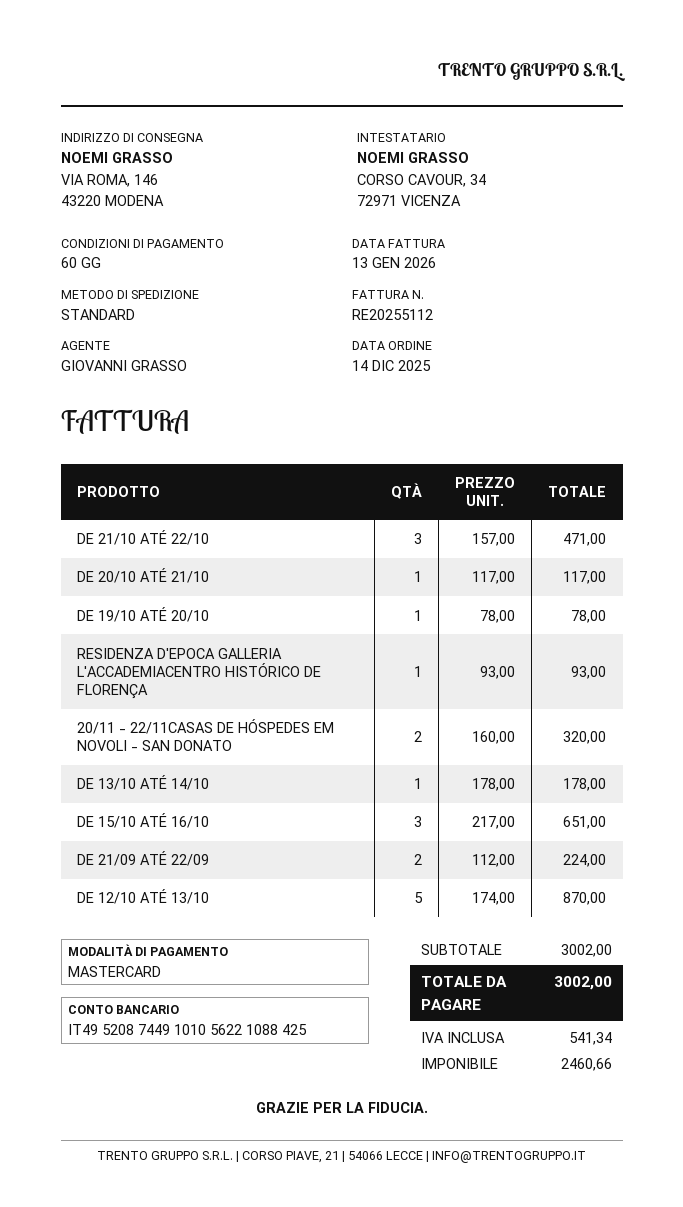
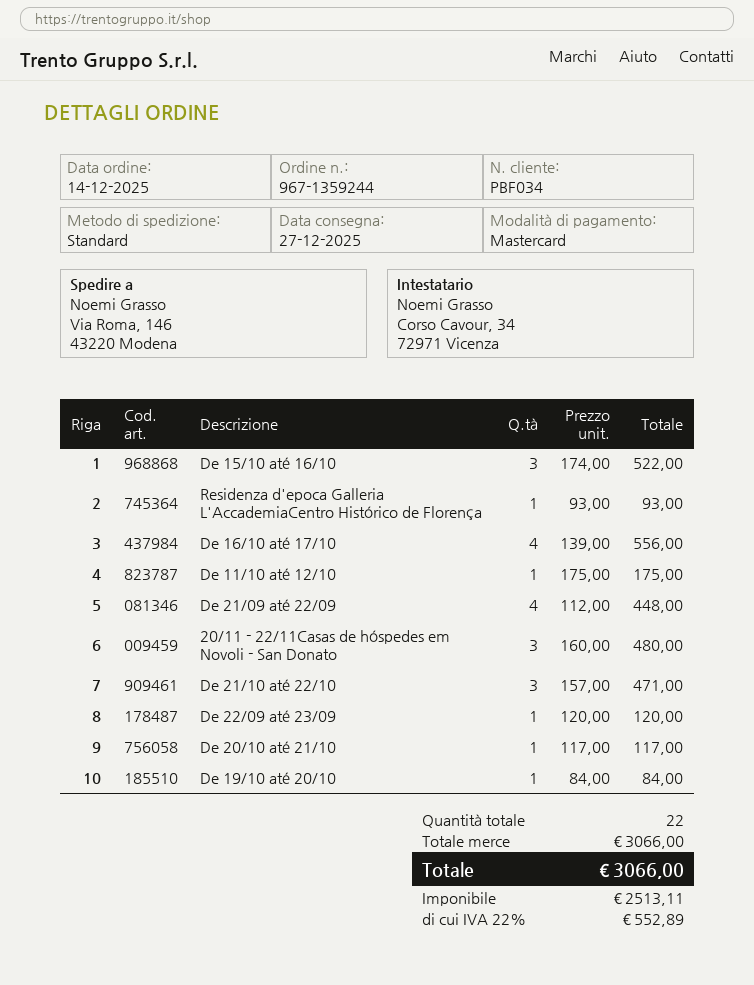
DE 19/10 ATÉ 20/10: 1 x 78.00 = 78.00 -> 1 x 84.00 = 84.00
20/11 - 22/11CASAS DE HÓSPEDES EM NOVOLI - SAN DONATO: 2 x 160.00 = 320.00 -> 3 x 160.00 = 480.00
DE 13/10 ATÉ 14/10: 1 x 178.00 = 178.00 -> none
DE 15/10 ATÉ 16/10: 3 x 217.00 = 651.00 -> 3 x 174.00 = 522.00
DE 21/09 ATÉ 22/09: 2 x 112.00 = 224.00 -> 4 x 112.00 = 448.00
DE 12/10 ATÉ 13/10: 5 x 174.00 = 870.00 -> none
De 16/10 até 17/10: none -> 4 x 139.00 = 556.00
De 11/10 até 12/10: none -> 1 x 175.00 = 175.00
De 22/09 até 23/09: none -> 1 x 120.00 = 120.00
subtotal: 3002.00 -> 3066.00
net: 2460.66 -> 2513.11
tax: 541.34 -> 552.89
total: 3002.00 -> 3066.00

